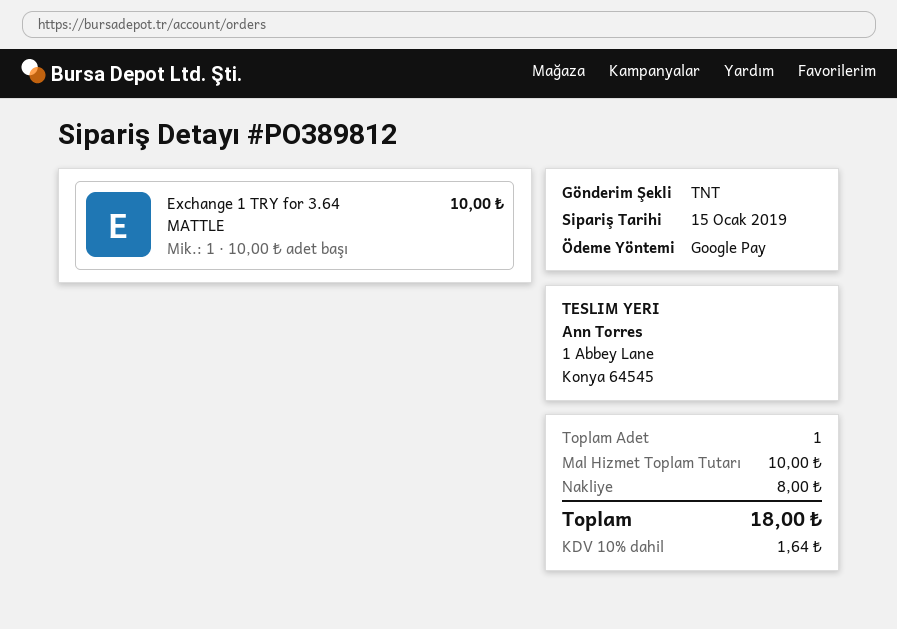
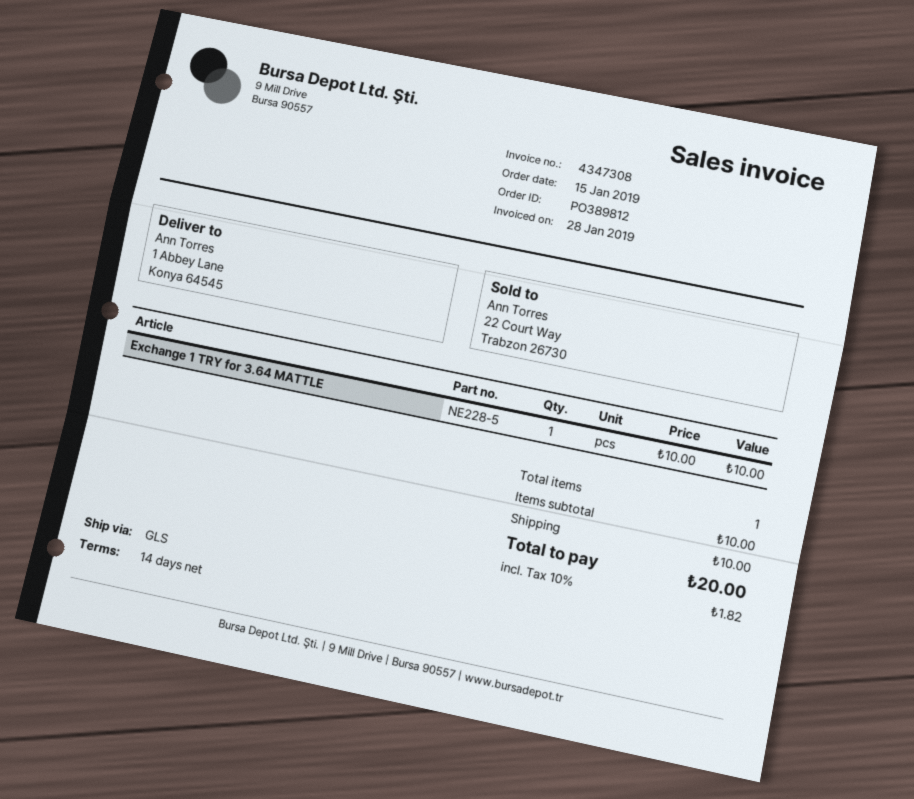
shipping method: TNT -> GLS
shipping: 8.00 -> 10.00
tax: 10% = 1.64 -> 10% = 1.82
total: 18.00 -> 20.00

